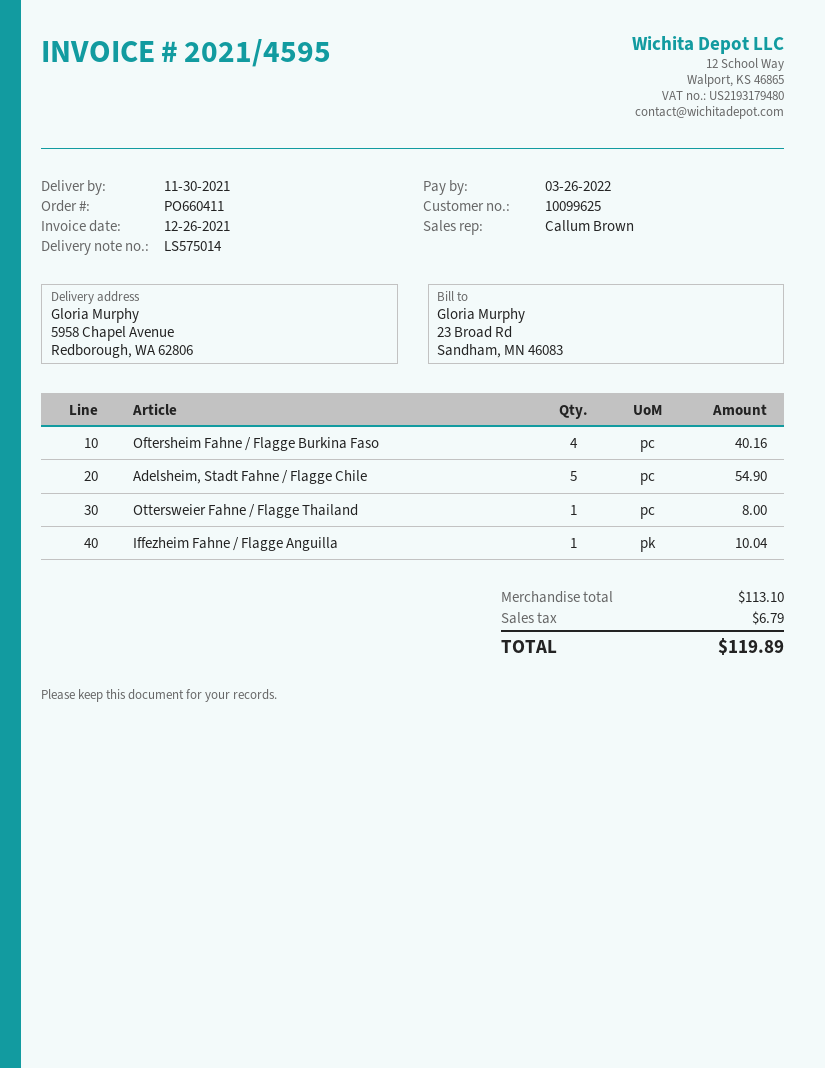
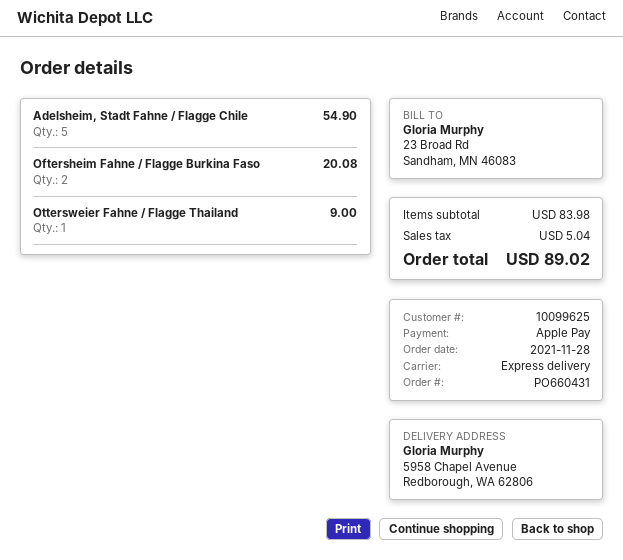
order number: PO660411 -> PO660431
Oftersheim Fahne / Flagge Burkina Faso: 4 for 40.16 -> 2 for 20.08
Ottersweier Fahne / Flagge Thailand: 1 for 8.00 -> 1 for 9.00
Iffezheim Fahne / Flagge Anguilla: 1 for 10.04 -> none
subtotal: 113.10 -> 83.98
tax: 6.79 -> 5.04
total: 119.89 -> 89.02

